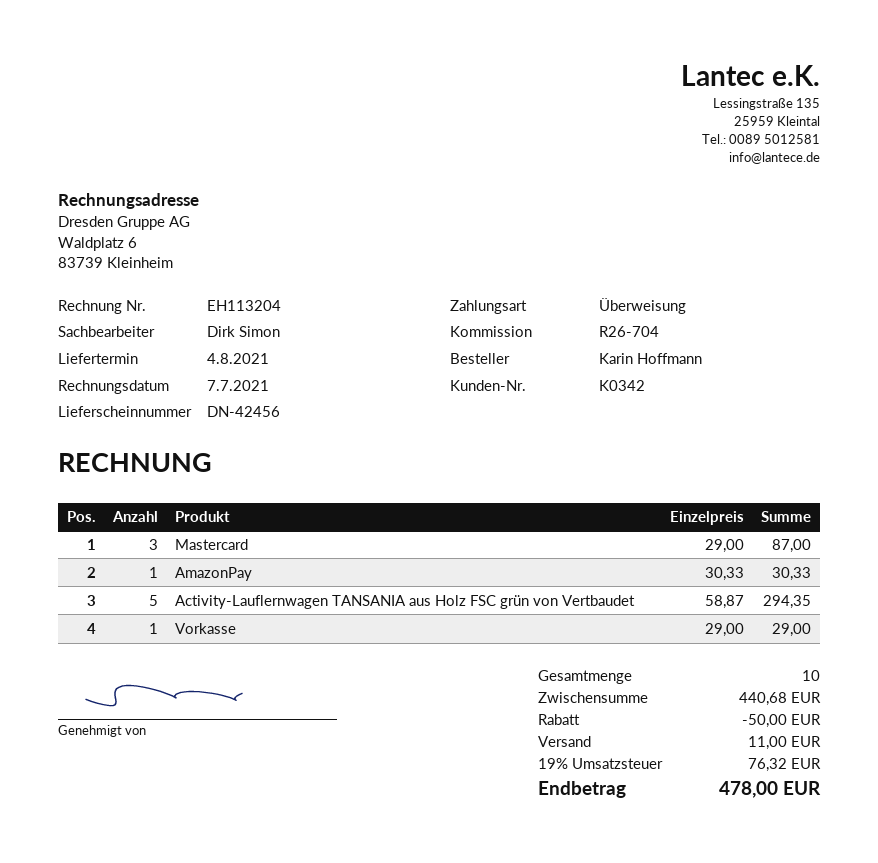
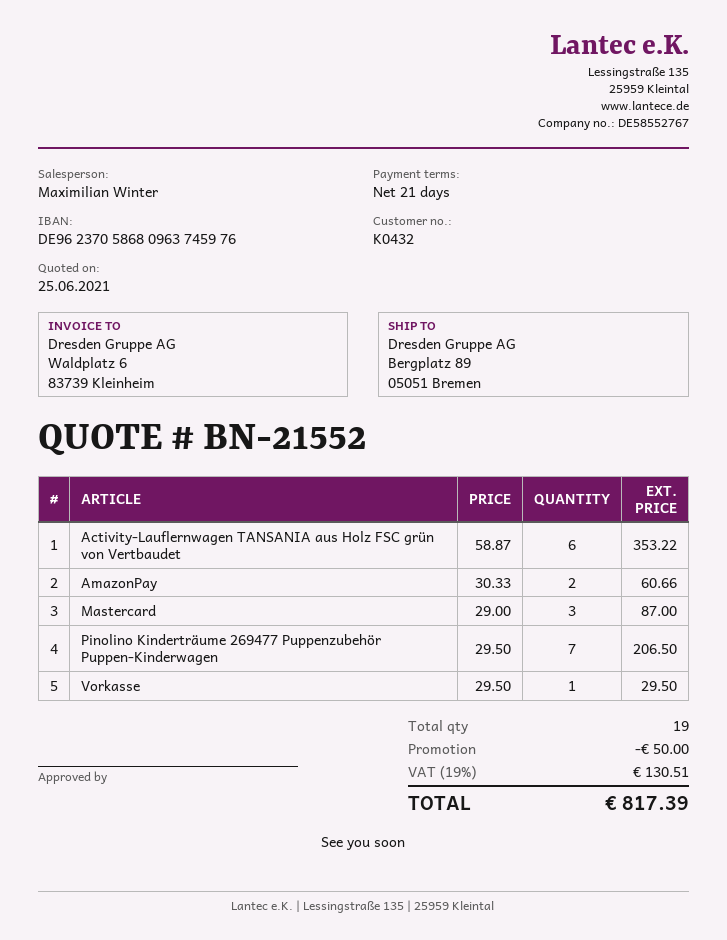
customer number: K0342 -> K0432
sales rep: Dirk Simon -> Maximilian Winter
AmazonPay: 1 x 30.33 = 30.33 -> 2 x 30.33 = 60.66
Activity-Lauflernwagen TANSANIA aus Holz FSC grün von Vertbaudet: 5 x 58.87 = 294.35 -> 6 x 58.87 = 353.22
Vorkasse: 1 x 29.00 = 29.00 -> 1 x 29.50 = 29.50
Pinolino Kinderträume 269477 Puppenzubehör Puppen-Kinderwagen: none -> 7 x 29.50 = 206.50
total quantity: 10 -> 19
shipping: 11.00 -> none
tax: 19% = 76.32 -> 19% = 130.51
total: 478.00 -> 817.39

